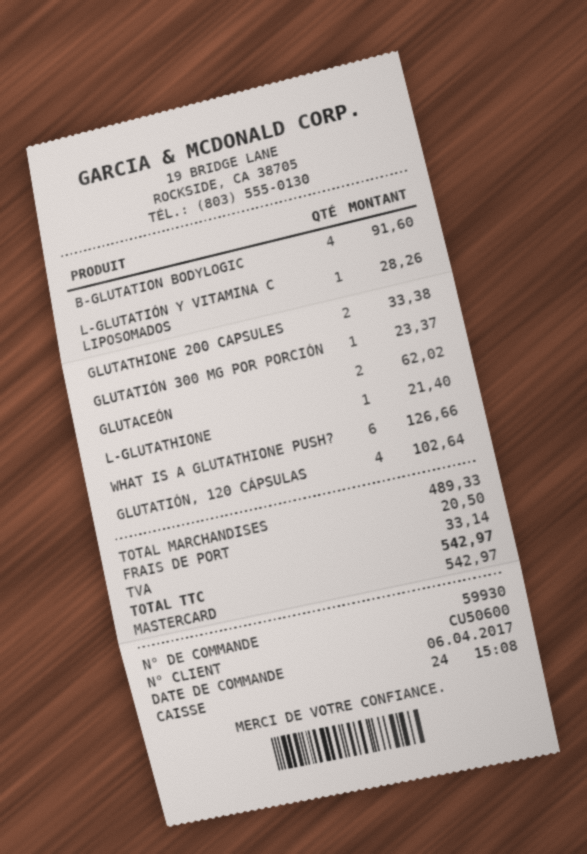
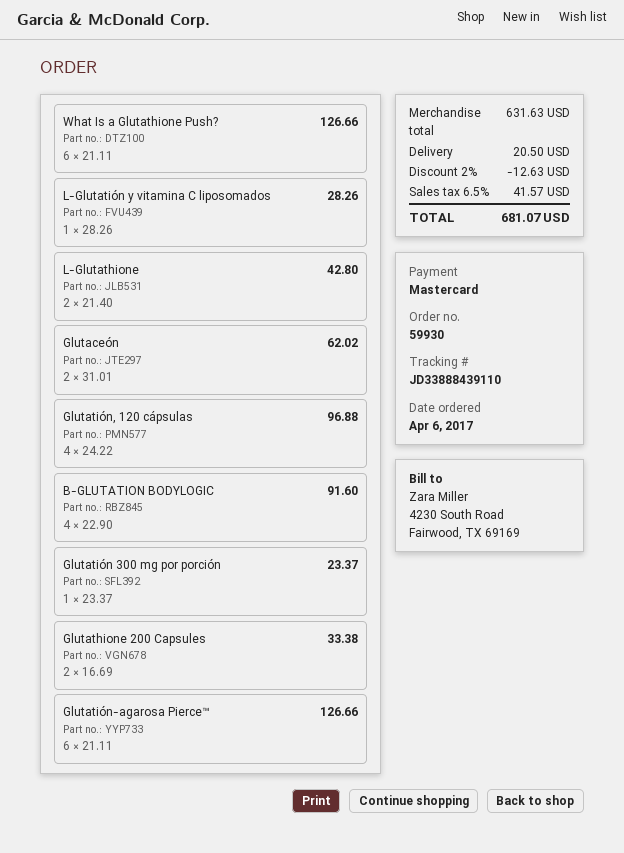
L-GLUTATHIONE: 1 for 21.40 -> 2 for 42.80
GLUTATIÓN, 120 CÁPSULAS: 4 for 102.64 -> 4 for 96.88
Glutatión-agarosa Pierce™: none -> 6 for 126.66
subtotal: 489.33 -> 631.63
discount: none -> 2% = 12.63
tax: 33.14 -> 41.57
total: 542.97 -> 681.07

